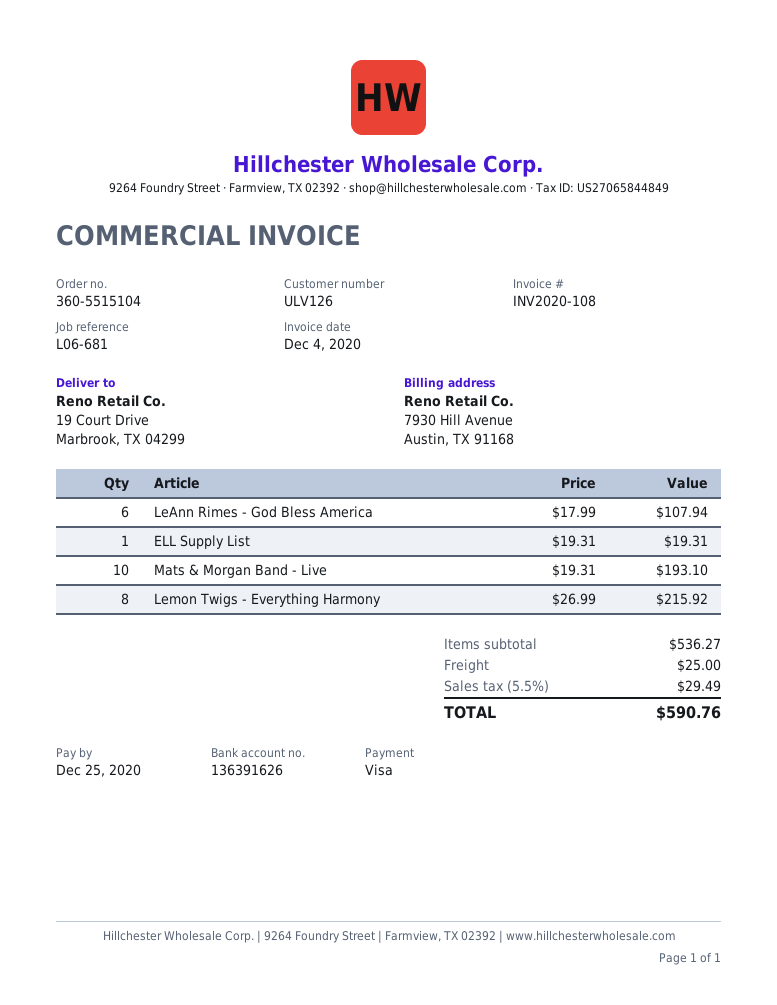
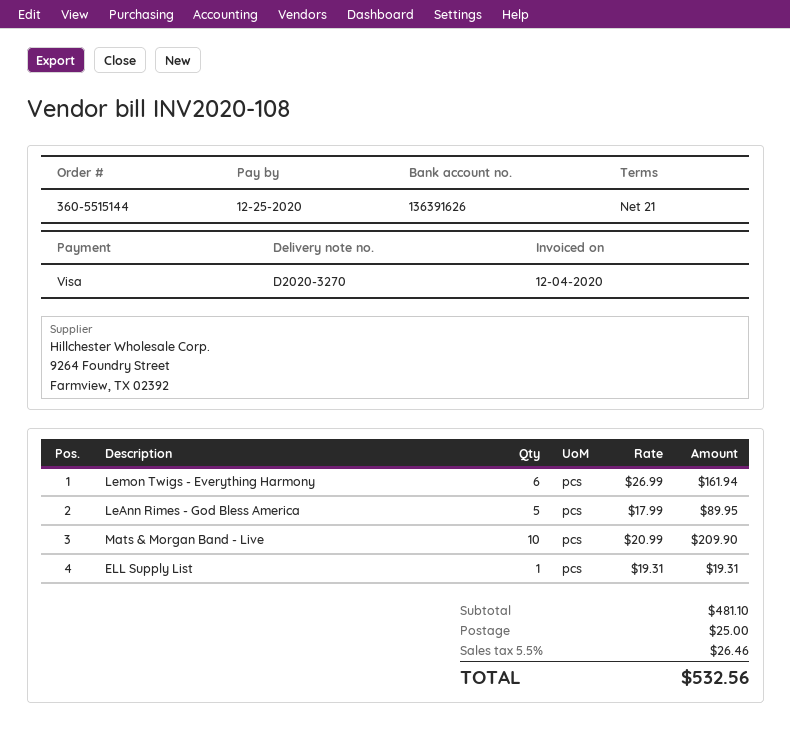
order number: 360-5515104 -> 360-5515144
LeAnn Rimes - God Bless America: 6 x 17.99 = 107.94 -> 5 x 17.99 = 89.95
Mats & Morgan Band - Live: 10 x 19.31 = 193.10 -> 10 x 20.99 = 209.90
Lemon Twigs - Everything Harmony: 8 x 26.99 = 215.92 -> 6 x 26.99 = 161.94
subtotal: 536.27 -> 481.10
tax: 5.5% = 29.49 -> 5.5% = 26.46
total: 590.76 -> 532.56

